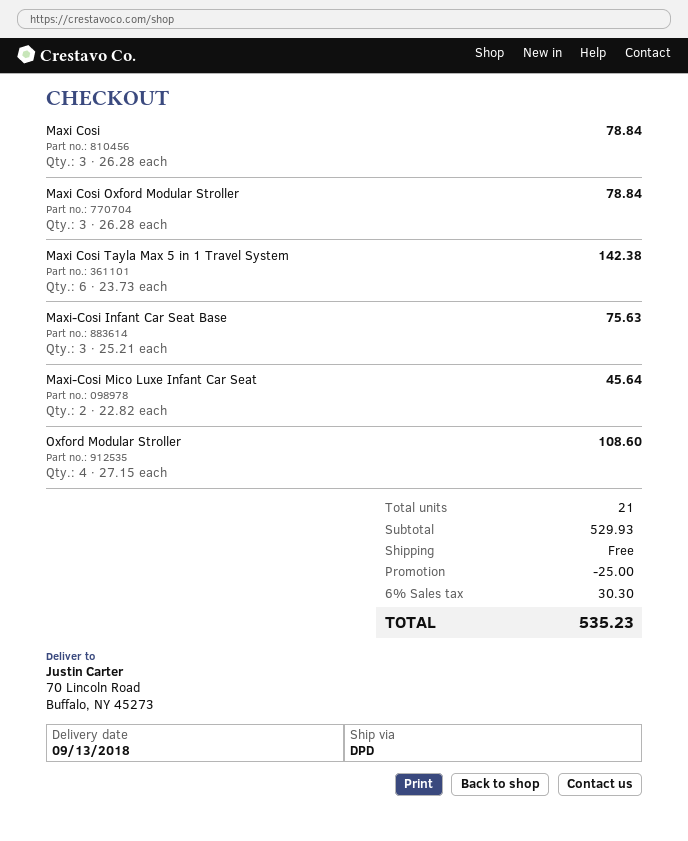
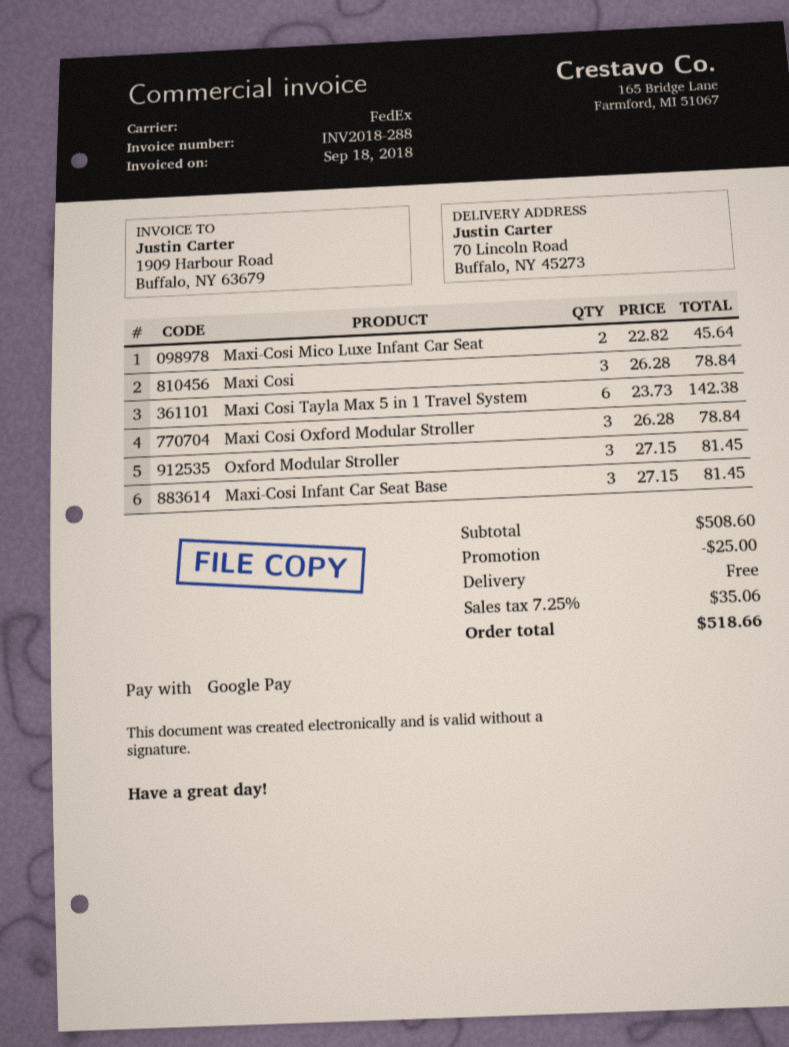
shipping method: DPD -> FedEx
Maxi-Cosi Infant Car Seat Base: 3 x 25.21 = 75.63 -> 3 x 27.15 = 81.45
Oxford Modular Stroller: 4 x 27.15 = 108.60 -> 3 x 27.15 = 81.45
subtotal: 529.93 -> 508.60
tax: 6% = 30.30 -> 7.25% = 35.06
total: 535.23 -> 518.66

